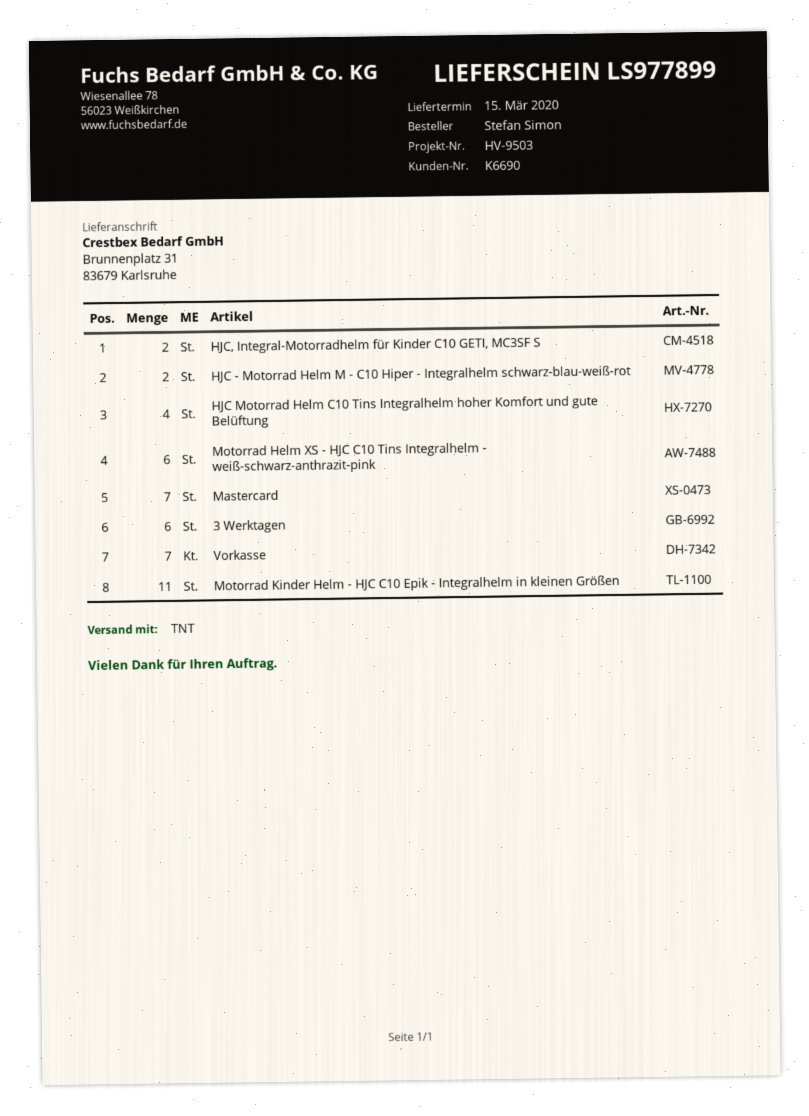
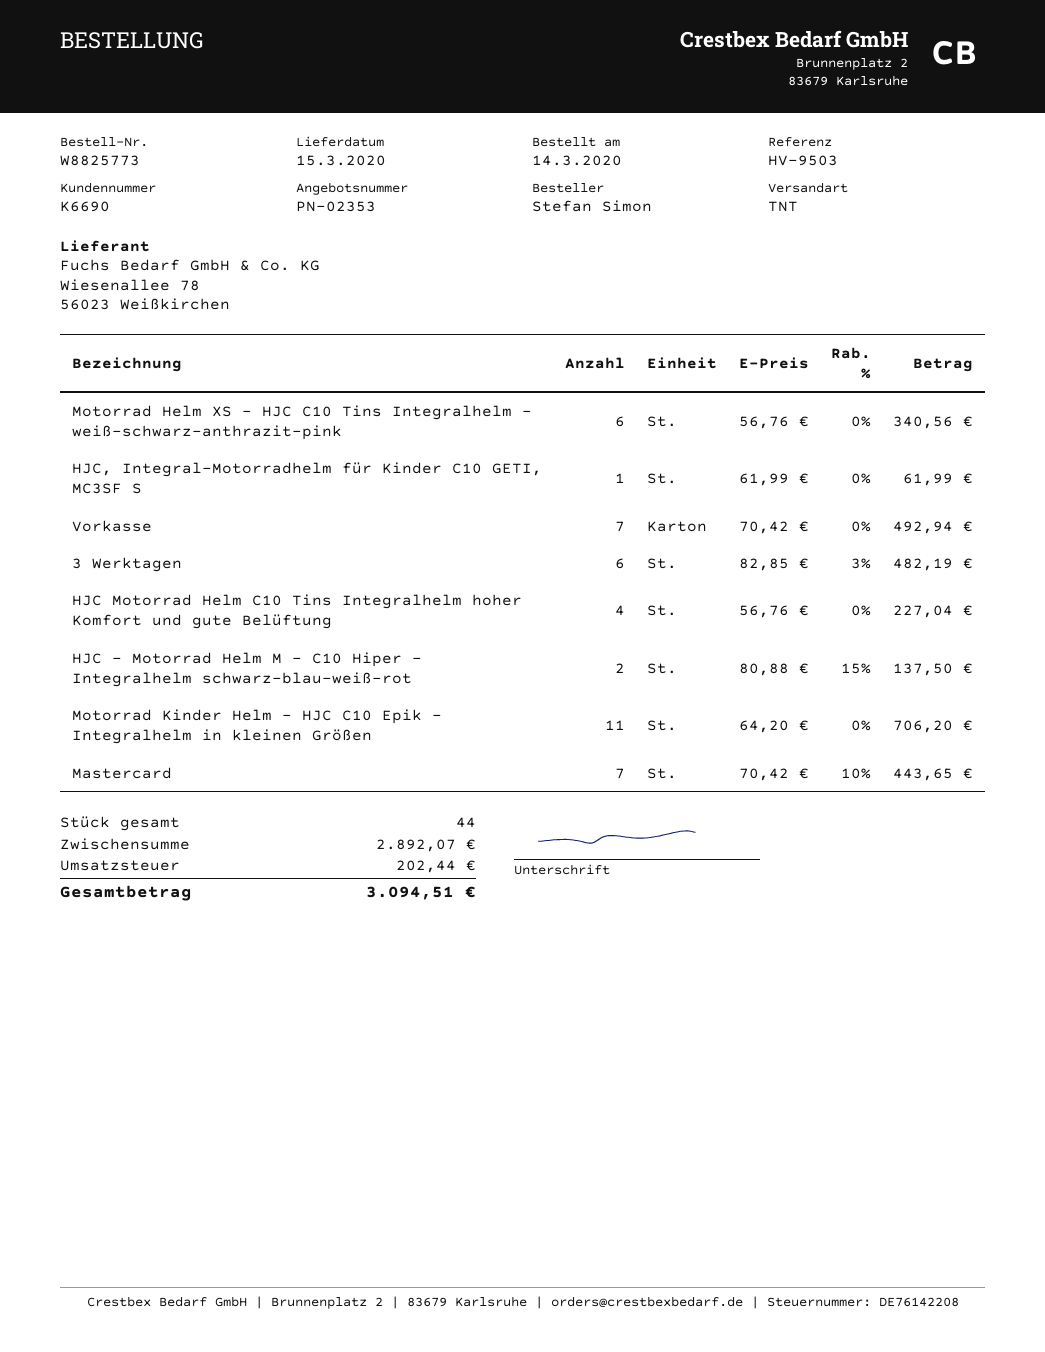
HJC, Integral-Motorradhelm für Kinder C10 GETI, MC3SF S: 2 -> 1

